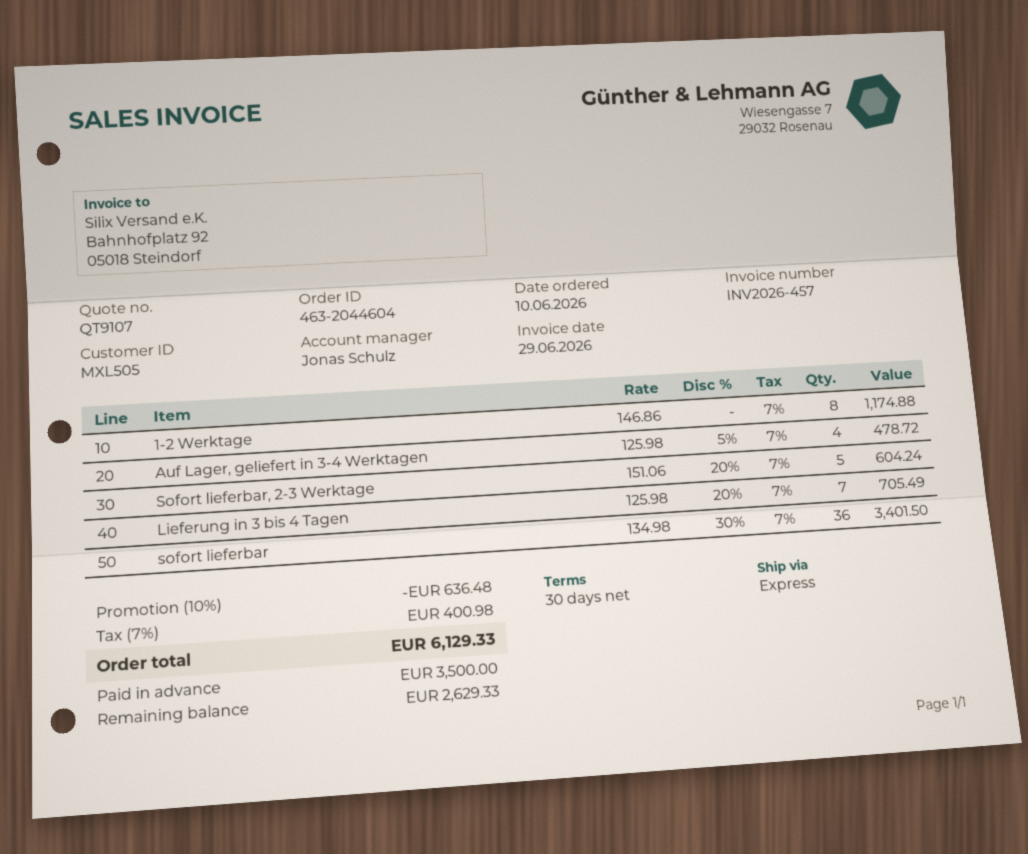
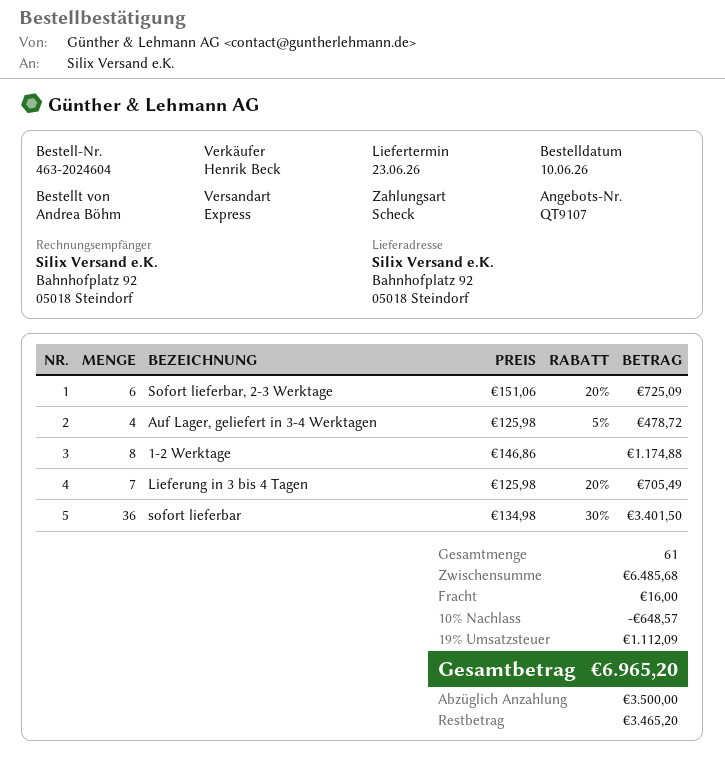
order number: 463-2044604 -> 463-2024604
sales rep: Jonas Schulz -> Henrik Beck
Sofort lieferbar, 2-3 Werktage: 5 x 151.06 - 20% = 604.24 -> 6 x 151.06 - 20% = 725.09
discount: 10% = 636.48 -> 10% = 648.57
shipping: none -> 16.00
tax: 7% = 400.98 -> 19% = 1112.09
total: 6129.33 -> 6965.20
balance: 2629.33 -> 3465.20

